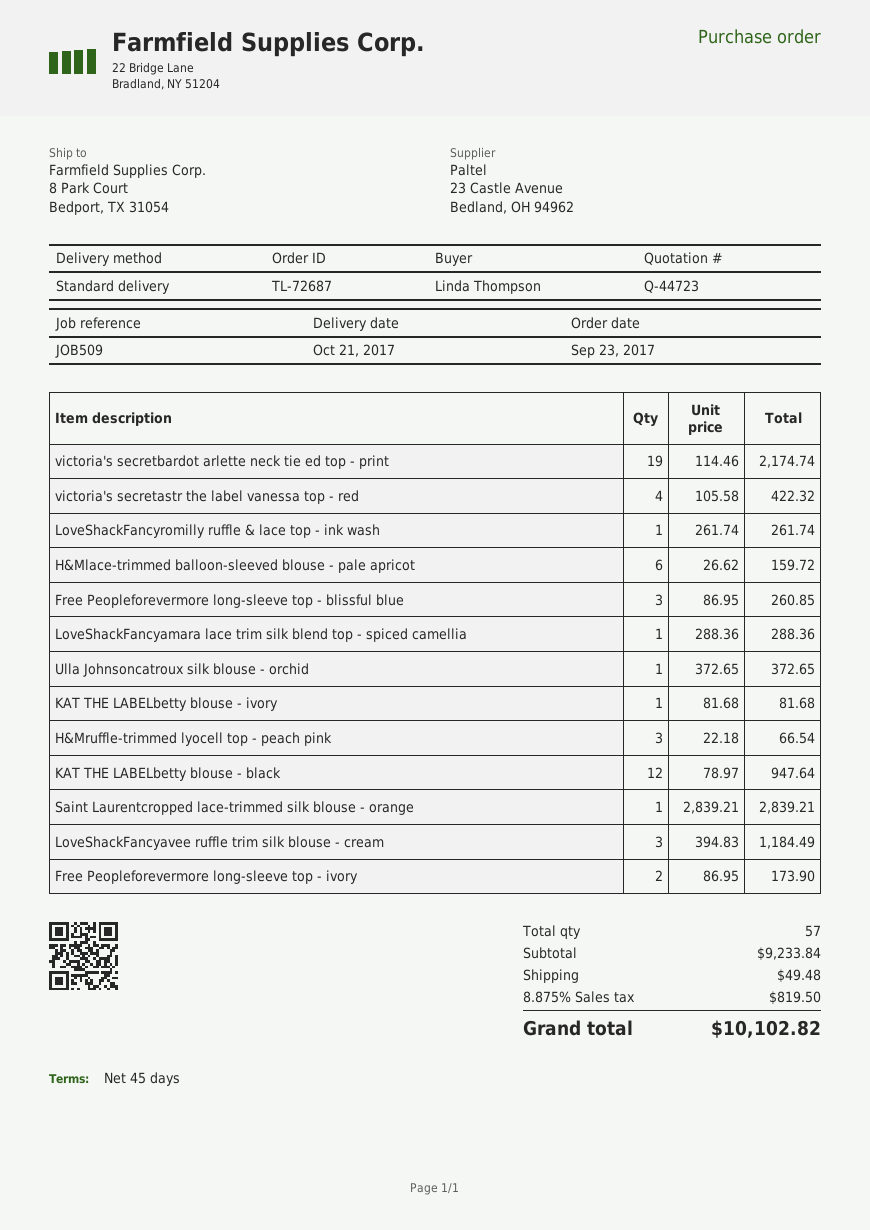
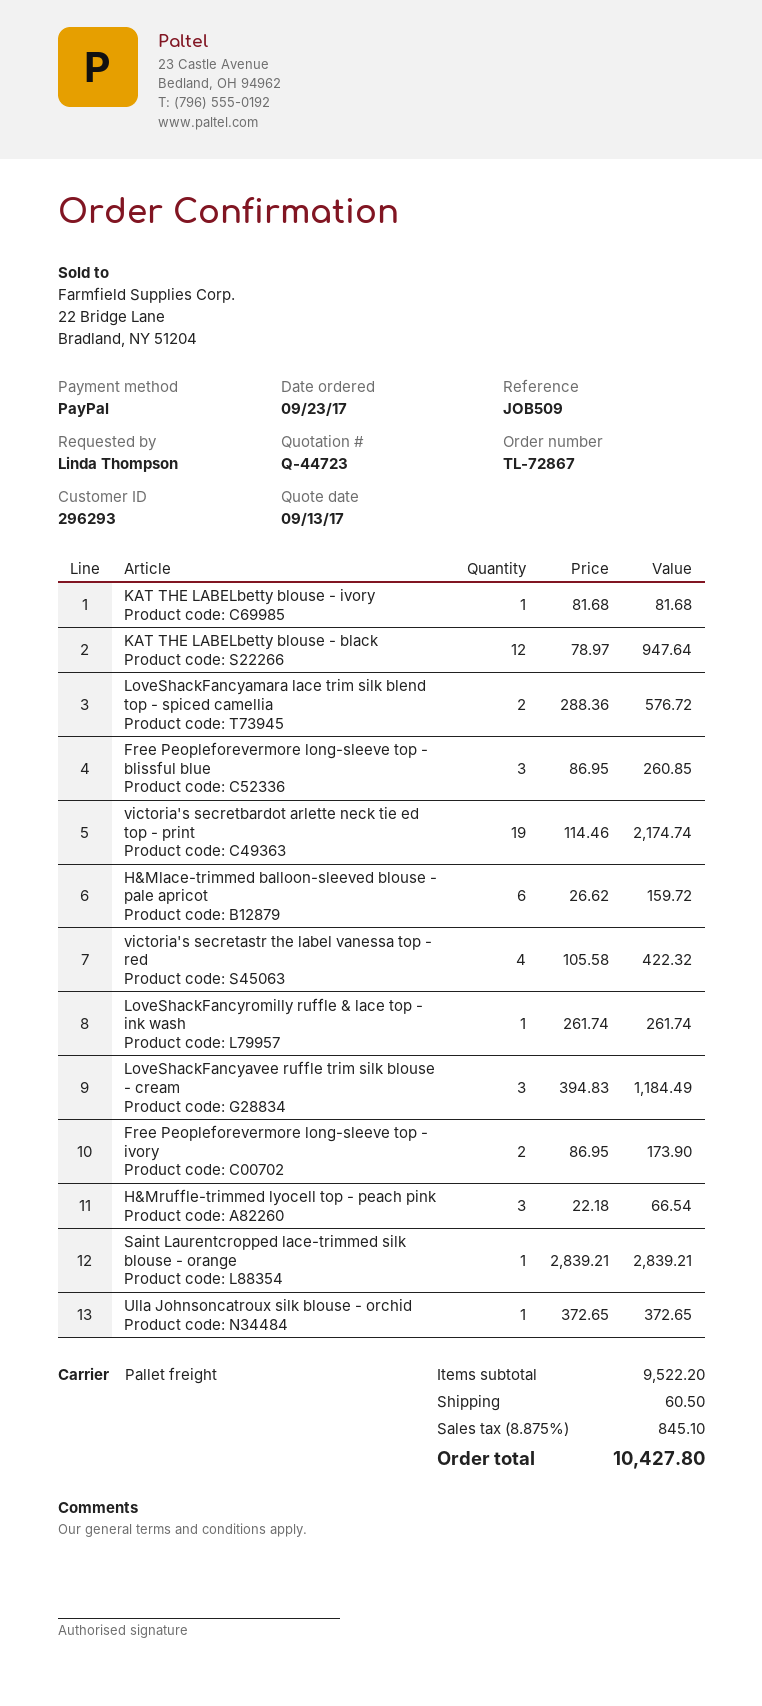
order number: TL-72687 -> TL-72867
shipping method: standard -> pallet freight
LoveShackFancyamara lace trim silk blend top - spiced camellia: 1 x 288.36 = 288.36 -> 2 x 288.36 = 576.72
subtotal: 9233.84 -> 9522.20
shipping: 49.48 -> 60.50
tax: 8.875% = 819.50 -> 8.875% = 845.10
total: 10102.82 -> 10427.80

